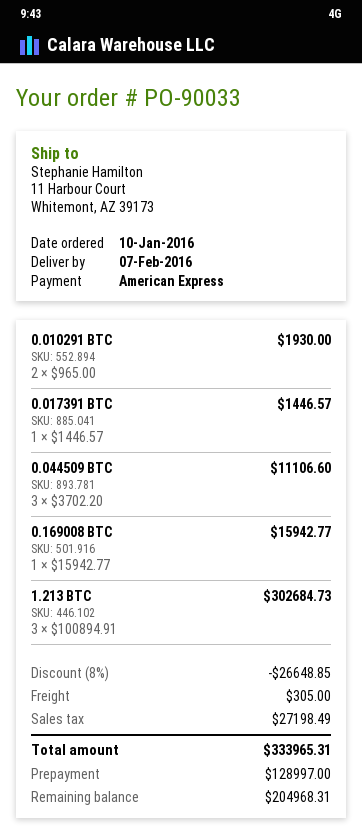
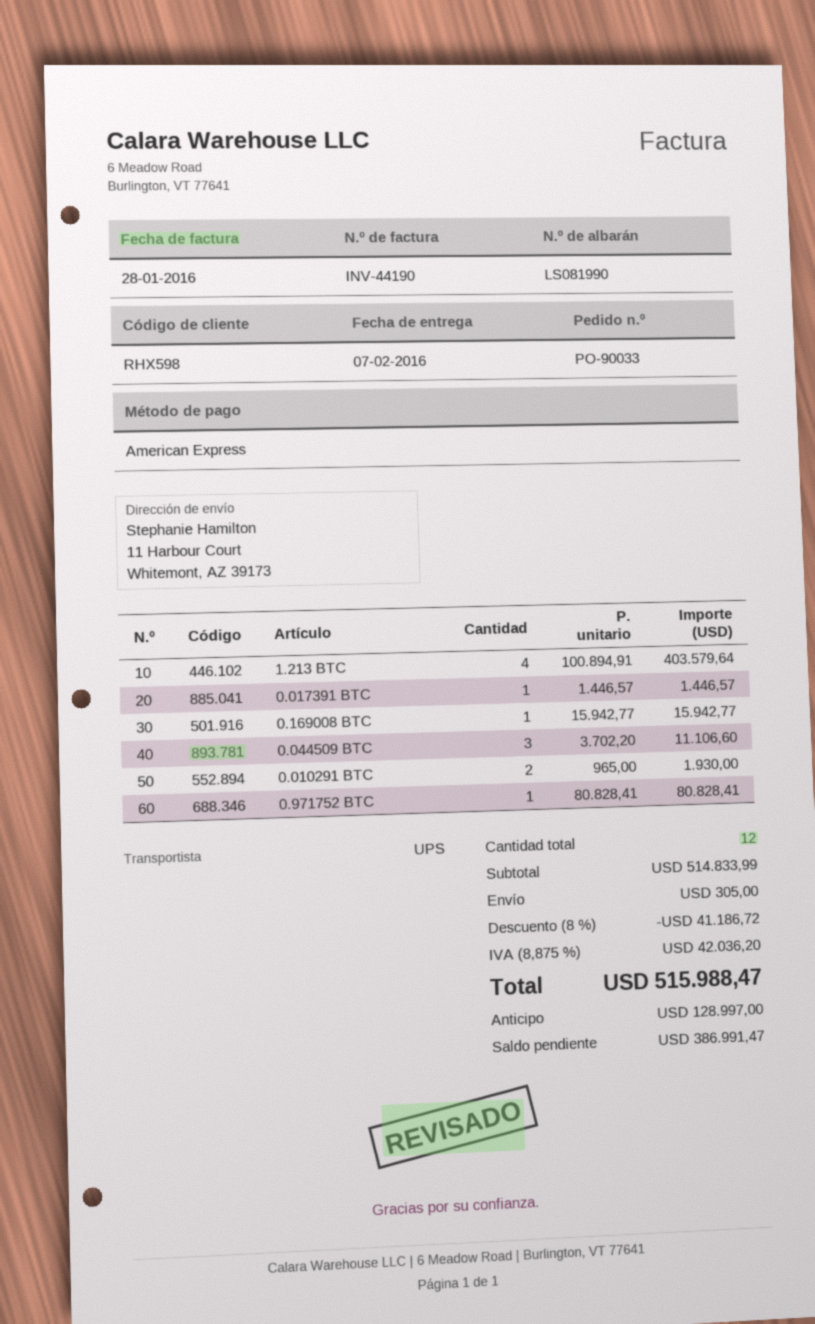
1.213 BTC: 3 x 100894.91 = 302684.73 -> 4 x 100894.91 = 403579.64
0.971752 BTC: none -> 1 x 80828.41 = 80828.41
discount: 8% = 26648.85 -> 8% = 41186.72
tax: 27198.49 -> 42036.20
total: 333965.31 -> 515988.47
balance: 204968.31 -> 386991.47

